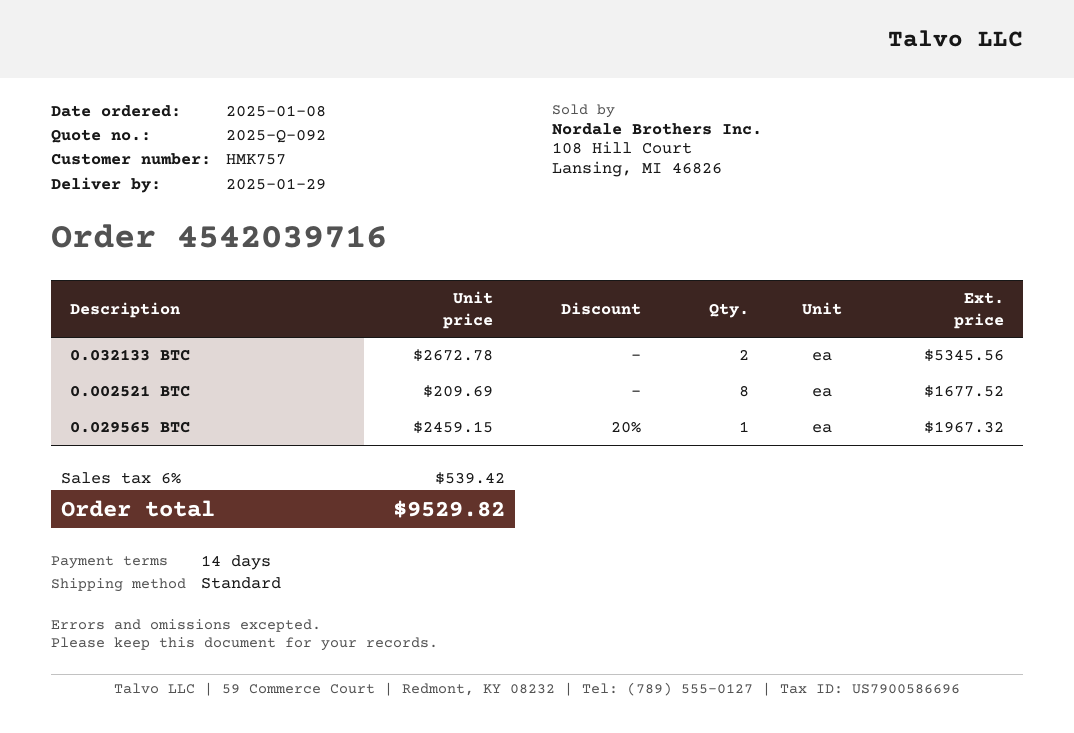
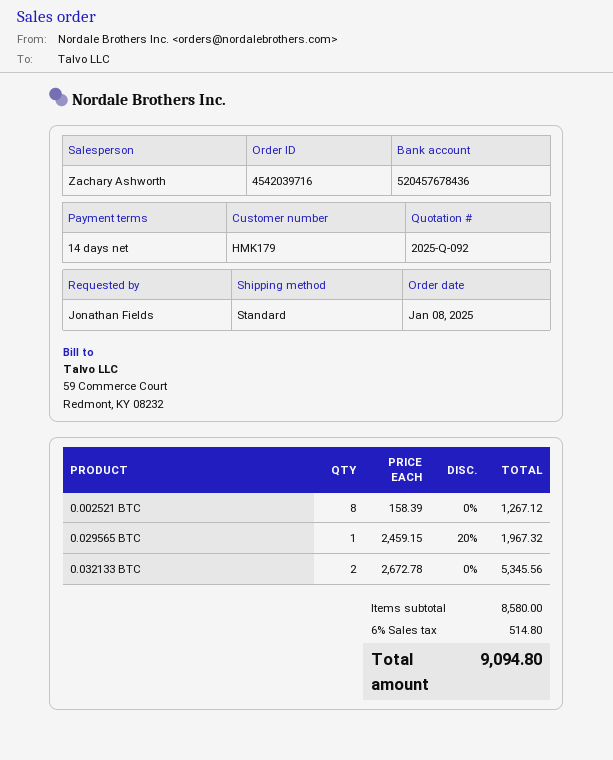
customer number: HMK757 -> HMK179
0.002521 BTC: 8 x 209.69 = 1677.52 -> 8 x 158.39 = 1267.12
tax: 6% = 539.42 -> 6% = 514.80
total: 9529.82 -> 9094.80

